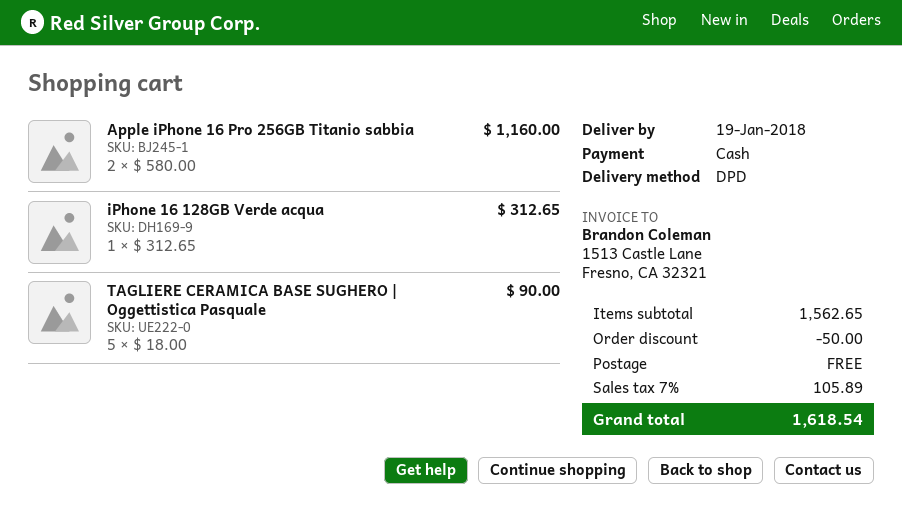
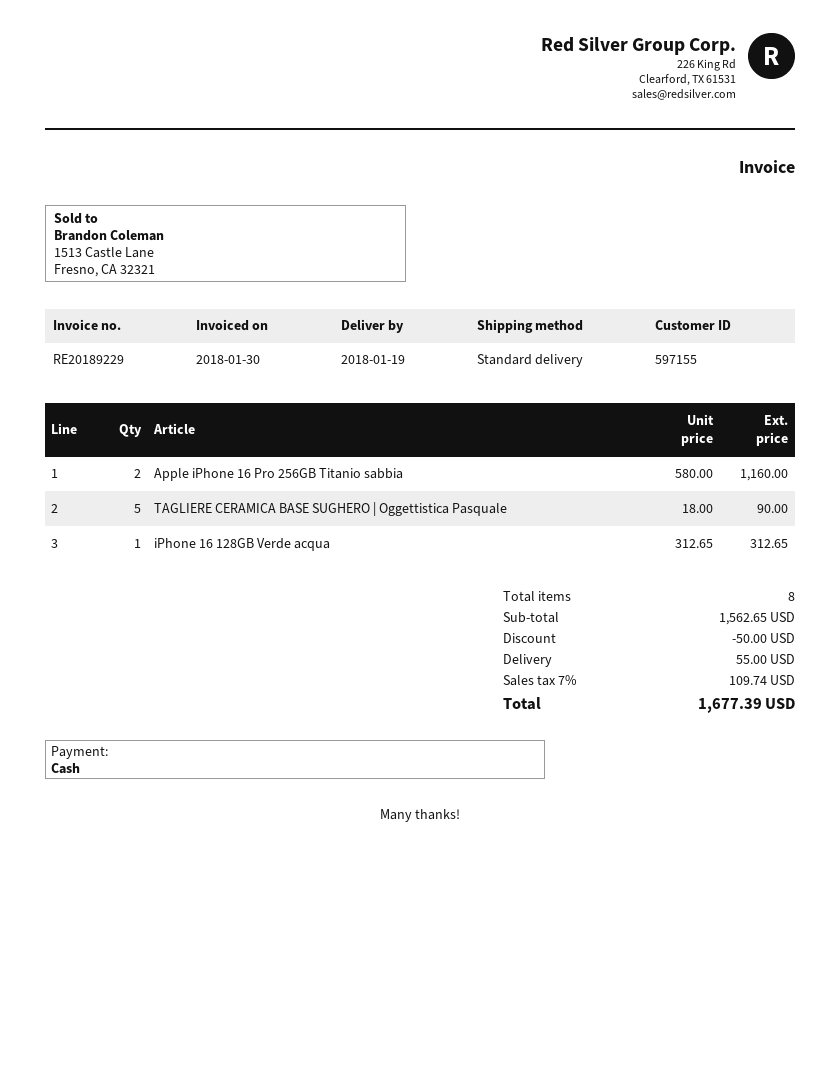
shipping method: DPD -> standard
shipping: 0.00 -> 55.00
tax: 7% = 105.89 -> 7% = 109.74
total: 1618.54 -> 1677.39

